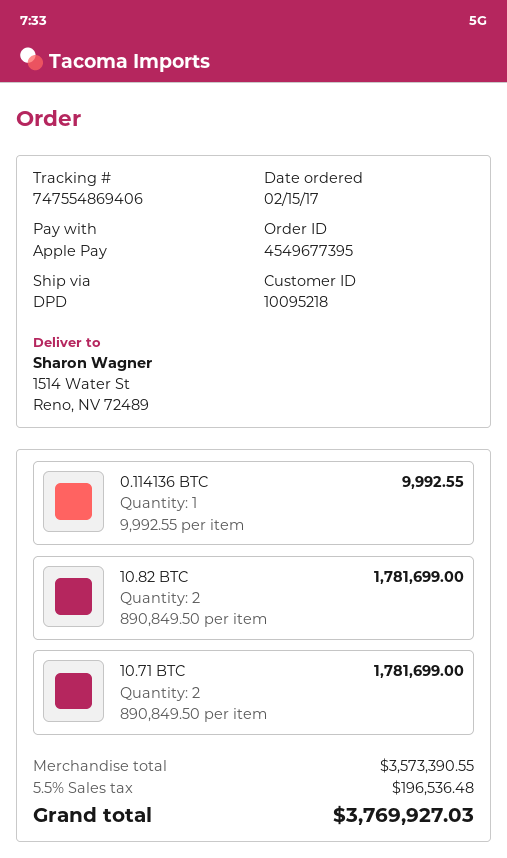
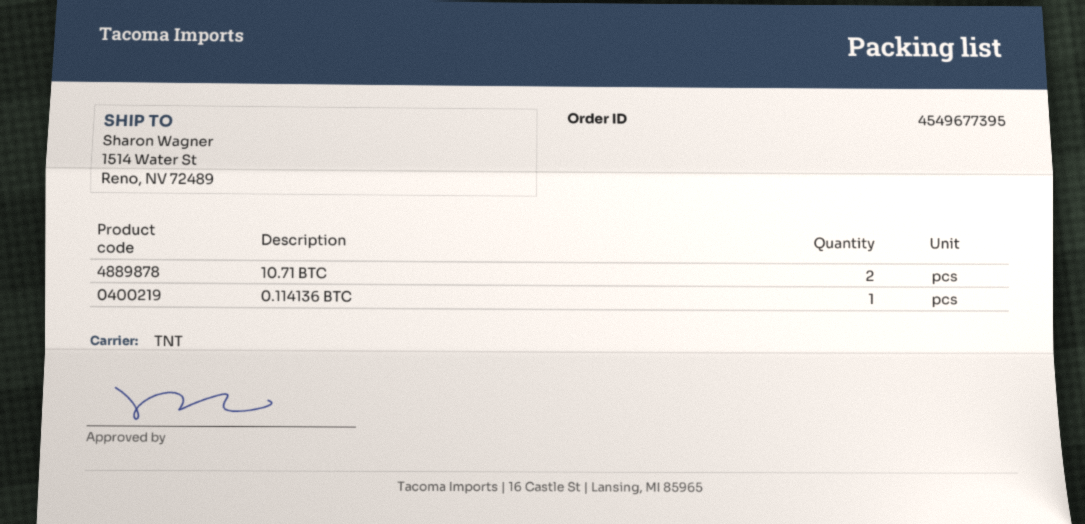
shipping method: DPD -> TNT
10.82 BTC: 2 -> none

